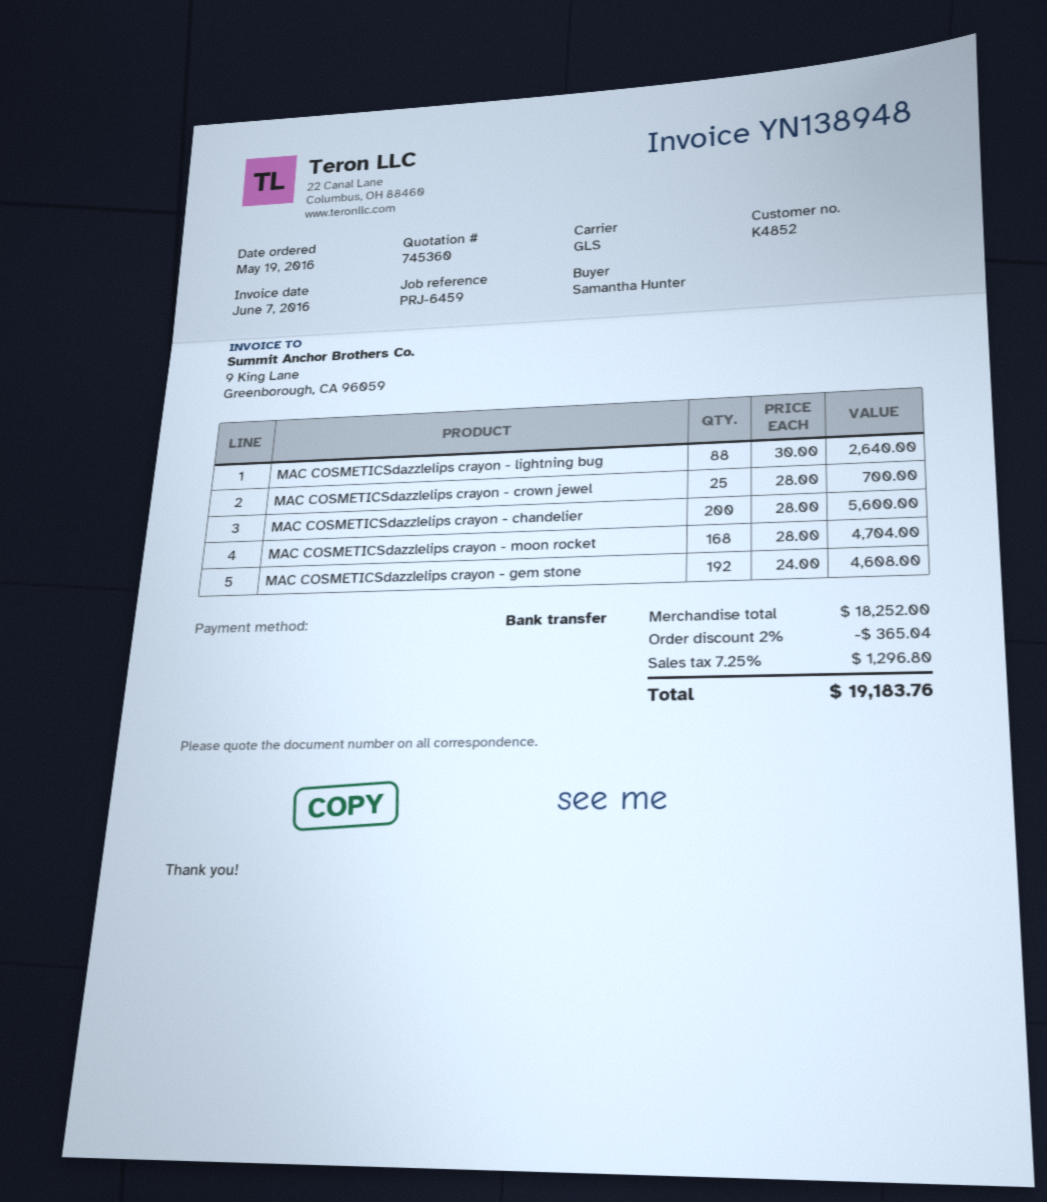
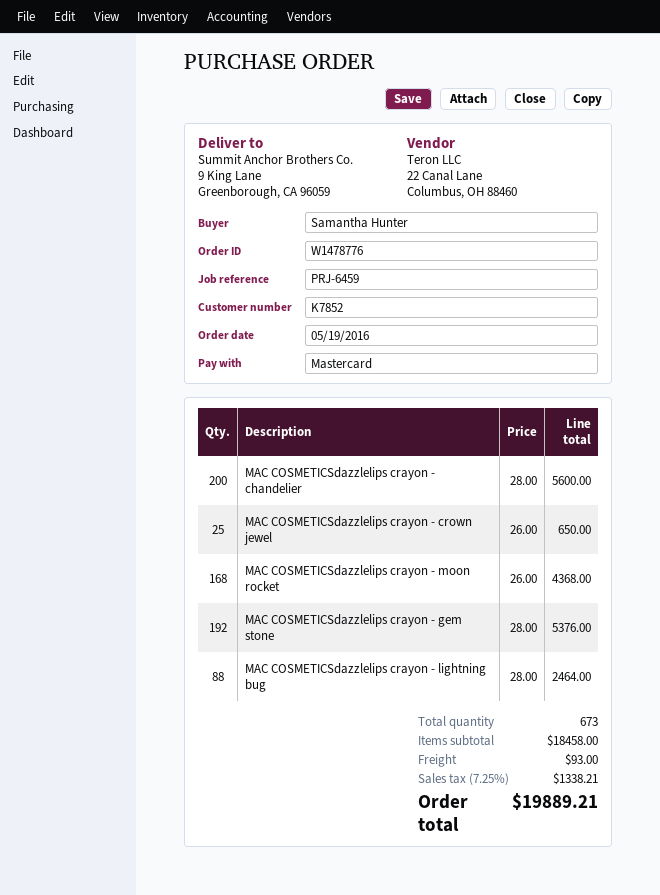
customer number: K4852 -> K7852
payment method: bank transfer -> Mastercard
MAC COSMETICSdazzlelips crayon - lightning bug: 88 x 30.00 = 2640.00 -> 88 x 28.00 = 2464.00
MAC COSMETICSdazzlelips crayon - crown jewel: 25 x 28.00 = 700.00 -> 25 x 26.00 = 650.00
MAC COSMETICSdazzlelips crayon - moon rocket: 168 x 28.00 = 4704.00 -> 168 x 26.00 = 4368.00
MAC COSMETICSdazzlelips crayon - gem stone: 192 x 24.00 = 4608.00 -> 192 x 28.00 = 5376.00
subtotal: 18252.00 -> 18458.00
discount: 2% = 365.04 -> none
shipping: none -> 93.00
tax: 7.25% = 1296.80 -> 7.25% = 1338.21
total: 19183.76 -> 19889.21

